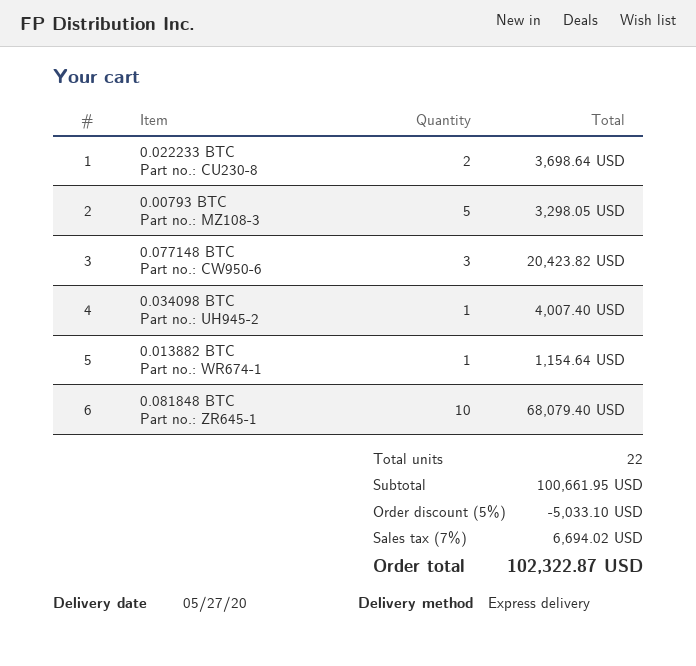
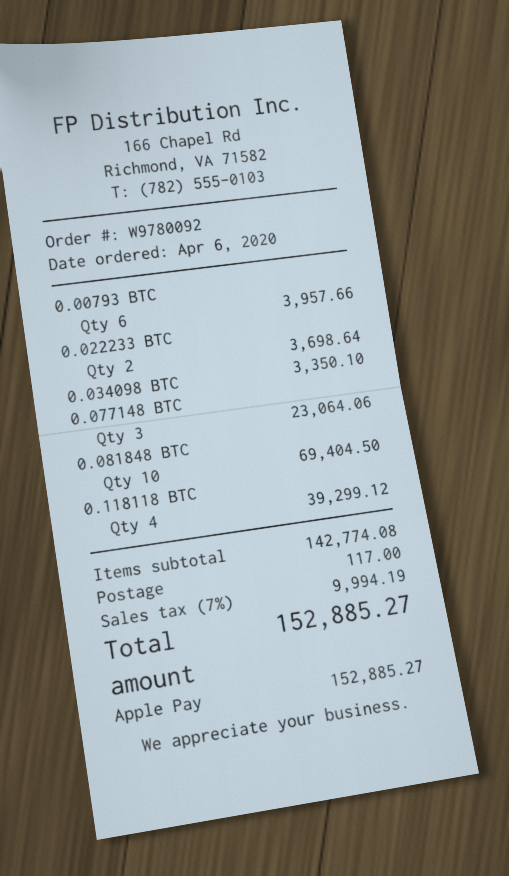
0.00793 BTC: 5 for 3298.05 -> 6 for 3957.66
0.077148 BTC: 3 for 20423.82 -> 3 for 23064.06
0.034098 BTC: 1 for 4007.40 -> 1 for 3350.10
0.013882 BTC: 1 for 1154.64 -> none
0.081848 BTC: 10 for 68079.40 -> 10 for 69404.50
0.118118 BTC: none -> 4 for 39299.12
subtotal: 100661.95 -> 142774.08
discount: 5% = 5033.10 -> none
shipping: none -> 117.00
tax: 7% = 6694.02 -> 7% = 9994.19
total: 102322.87 -> 152885.27

